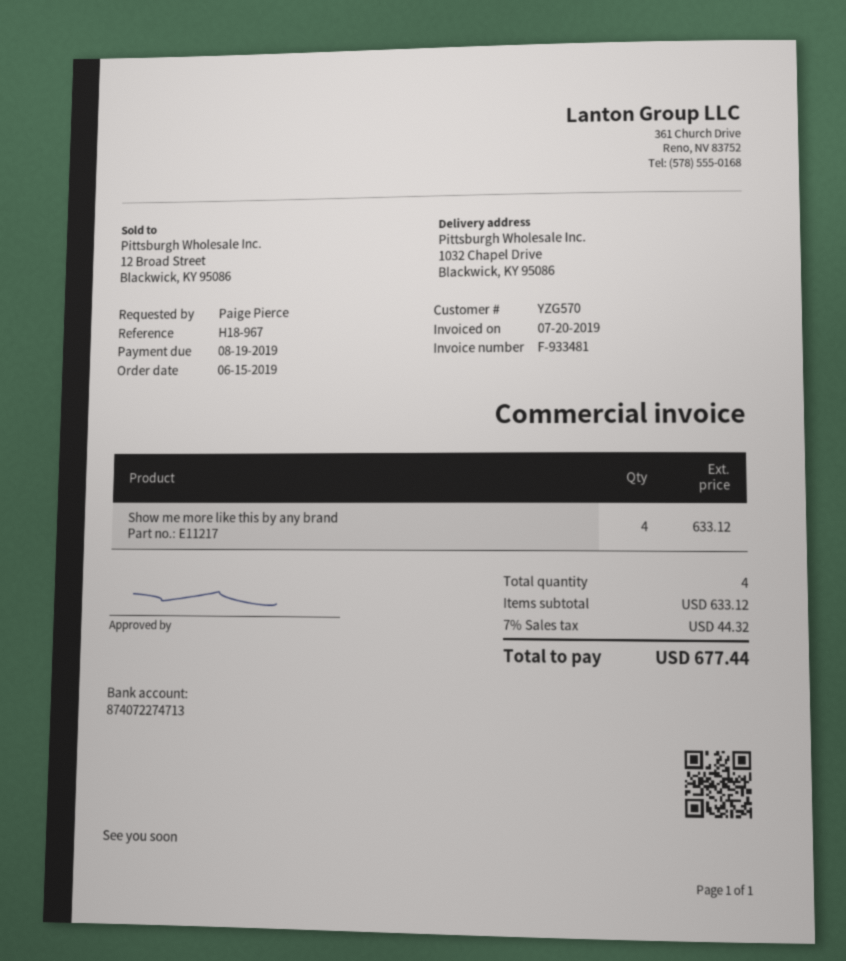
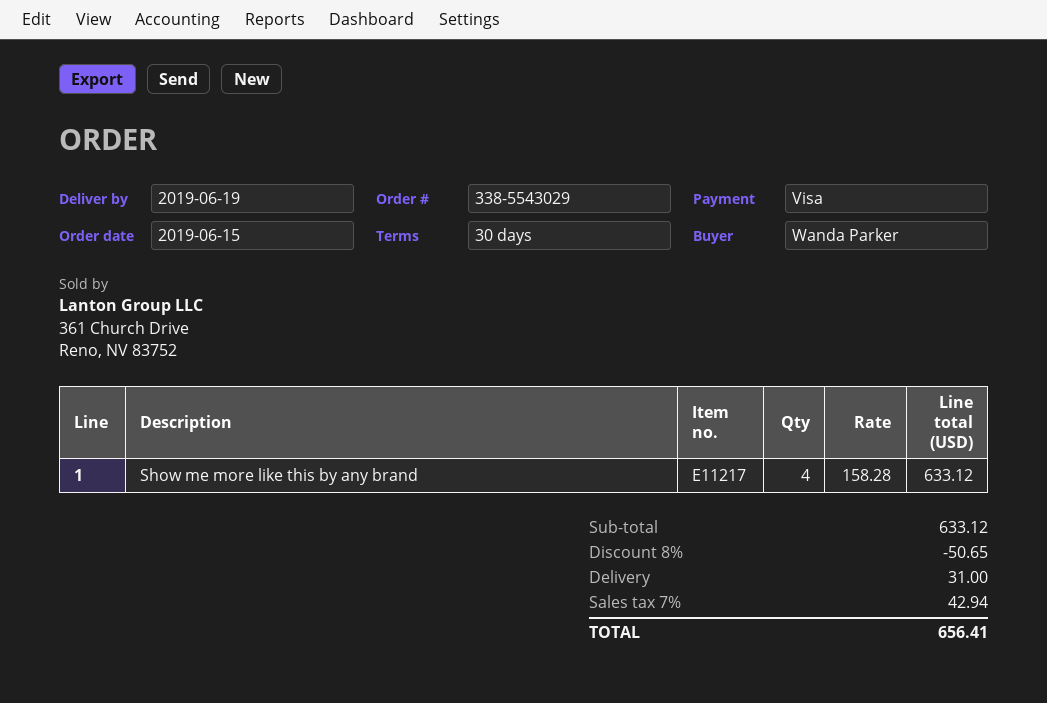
ordered by: Paige Pierce -> Wanda Parker
discount: none -> 8% = 50.65
shipping: none -> 31.00
tax: 7% = 44.32 -> 7% = 42.94
total: 677.44 -> 656.41

